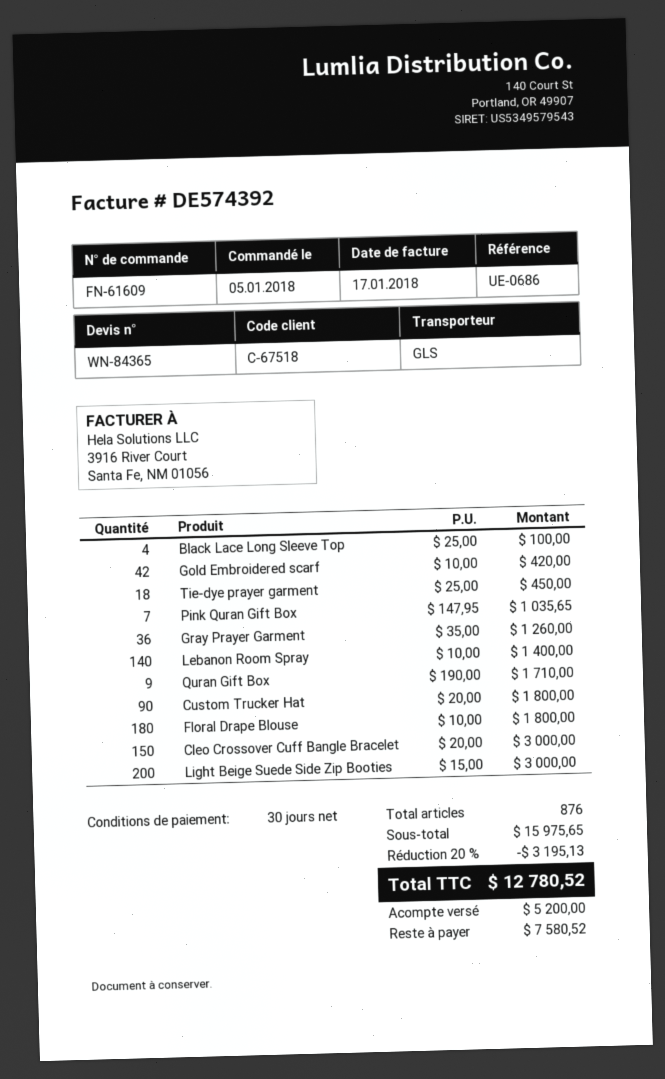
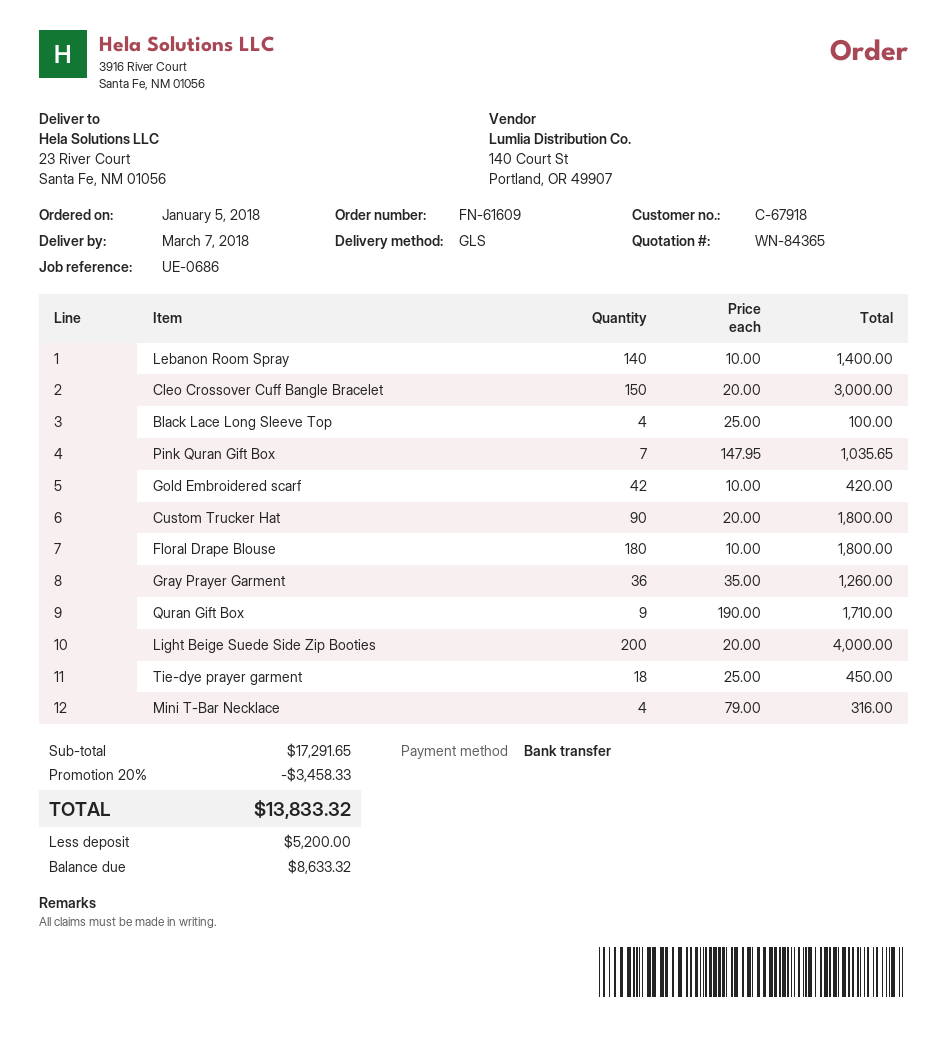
customer number: C-67518 -> C-67918
Light Beige Suede Side Zip Booties: 200 x 15.00 = 3000.00 -> 200 x 20.00 = 4000.00
Mini T-Bar Necklace: none -> 4 x 79.00 = 316.00
subtotal: 15975.65 -> 17291.65
discount: 20% = 3195.13 -> 20% = 3458.33
total: 12780.52 -> 13833.32
balance: 7580.52 -> 8633.32

